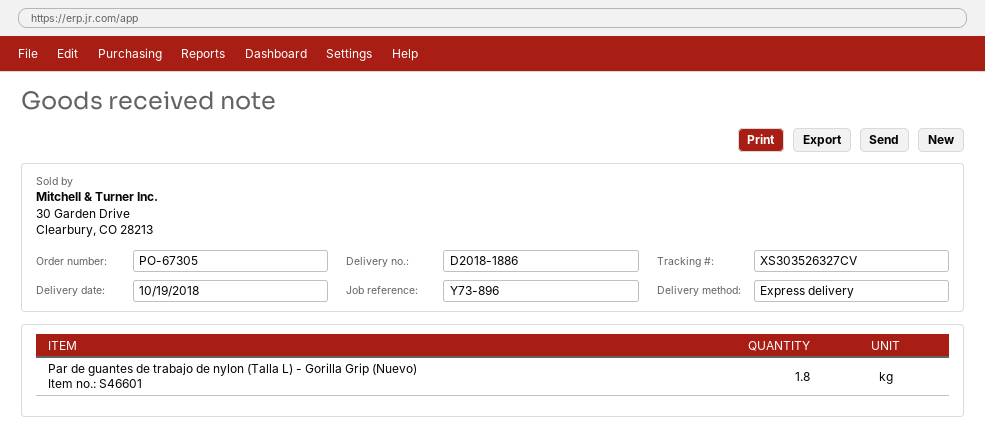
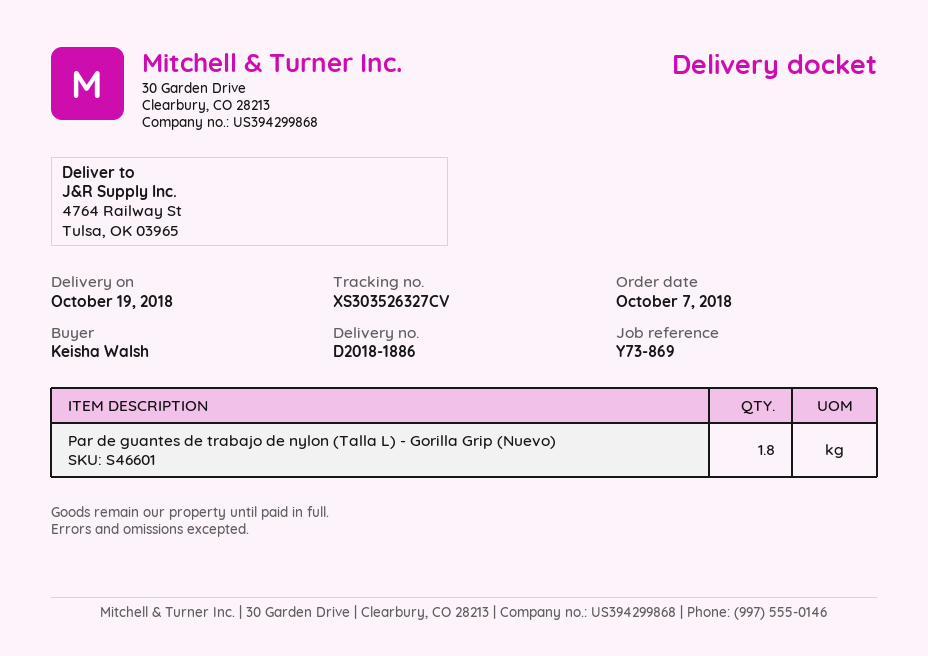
reference: Y73-896 -> Y73-869

